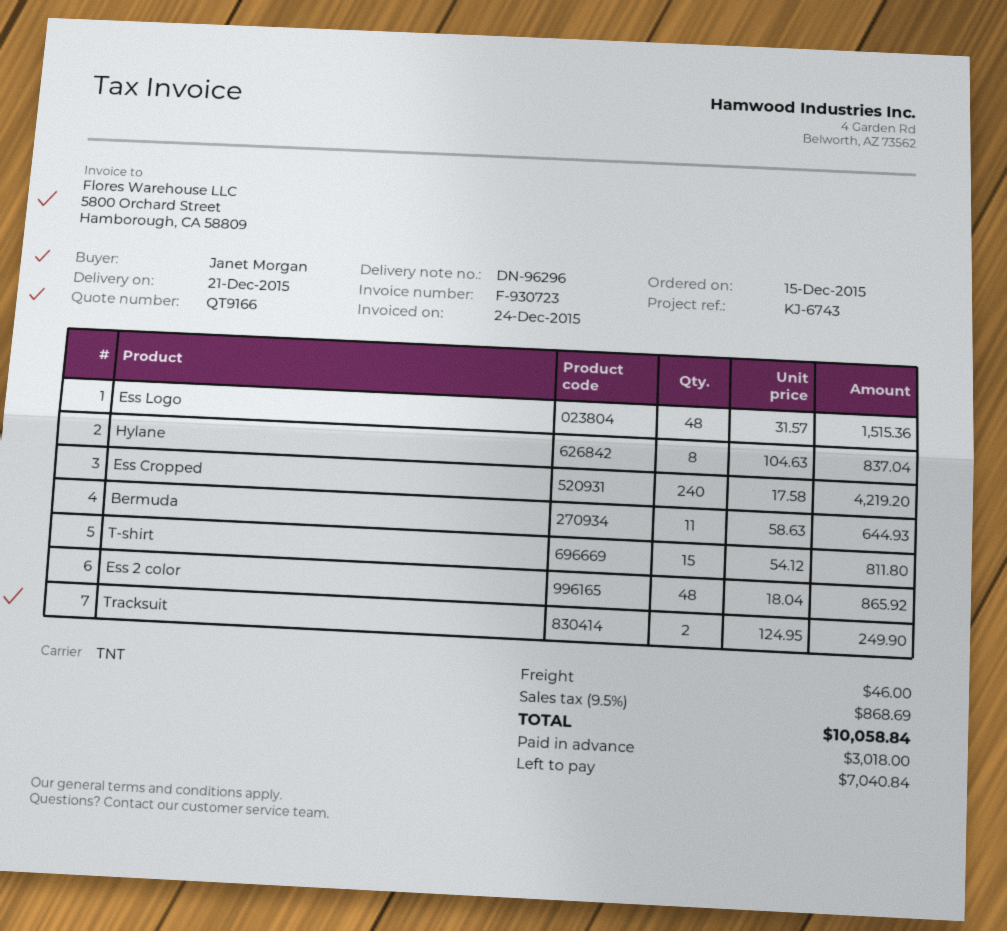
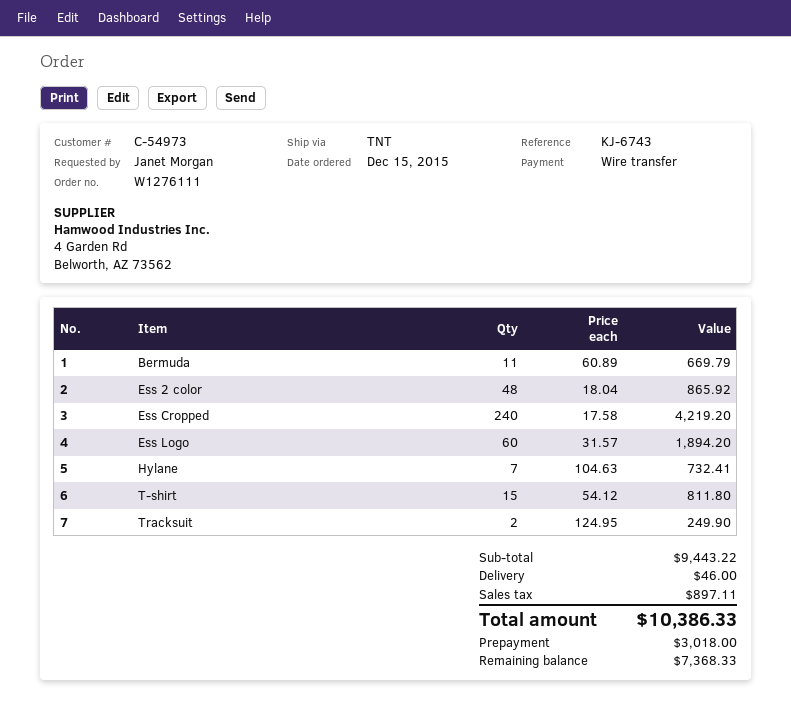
Ess Logo: 48 x 31.57 = 1515.36 -> 60 x 31.57 = 1894.20
Hylane: 8 x 104.63 = 837.04 -> 7 x 104.63 = 732.41
Bermuda: 11 x 58.63 = 644.93 -> 11 x 60.89 = 669.79
tax: 868.69 -> 897.11
total: 10058.84 -> 10386.33
balance: 7040.84 -> 7368.33

